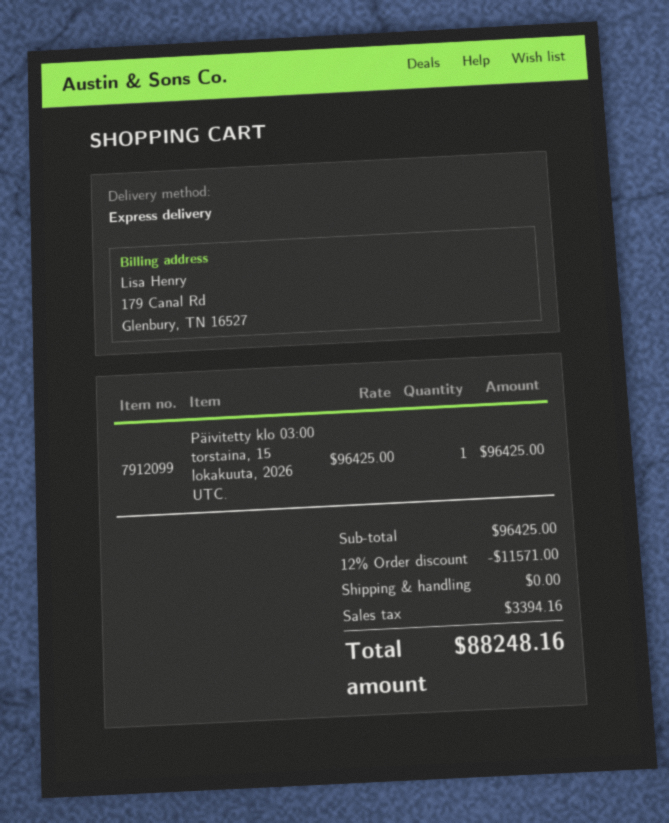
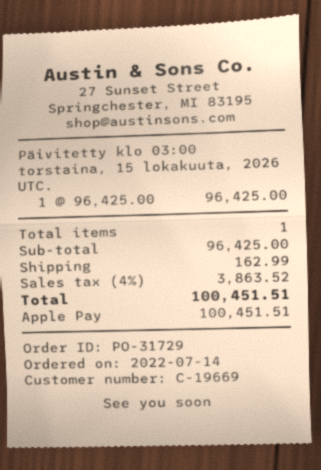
discount: 12% = 11571.00 -> none
shipping: 0.00 -> 162.99
tax: 3394.16 -> 3863.52
total: 88248.16 -> 100451.51

